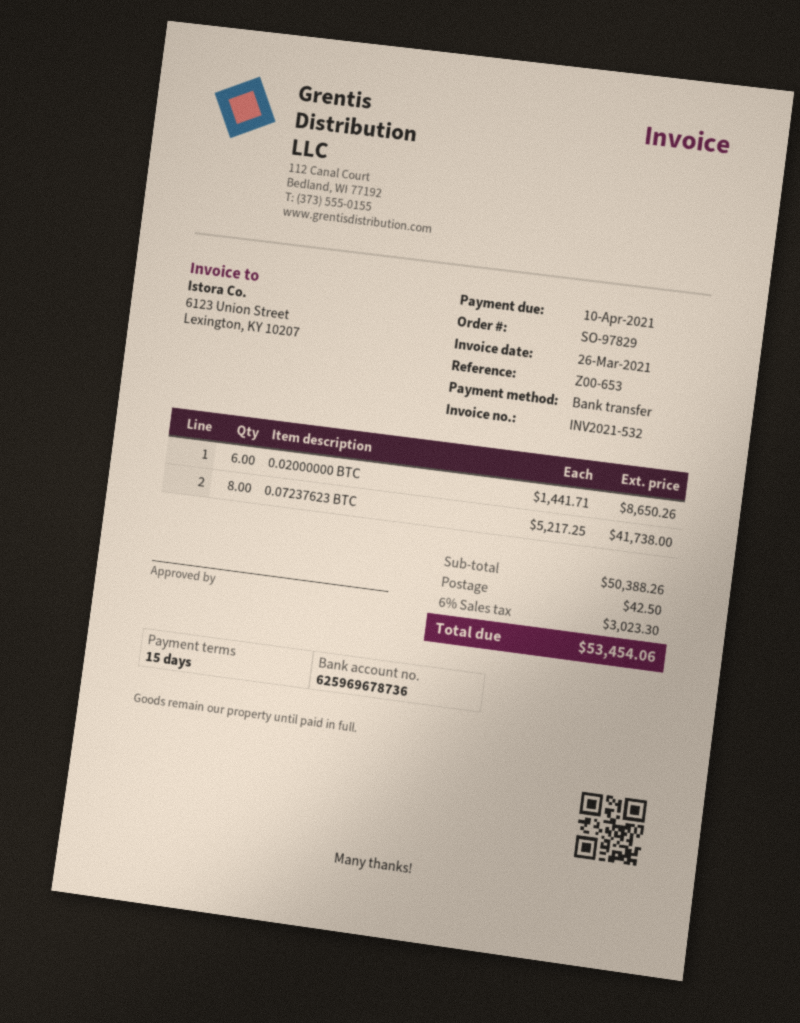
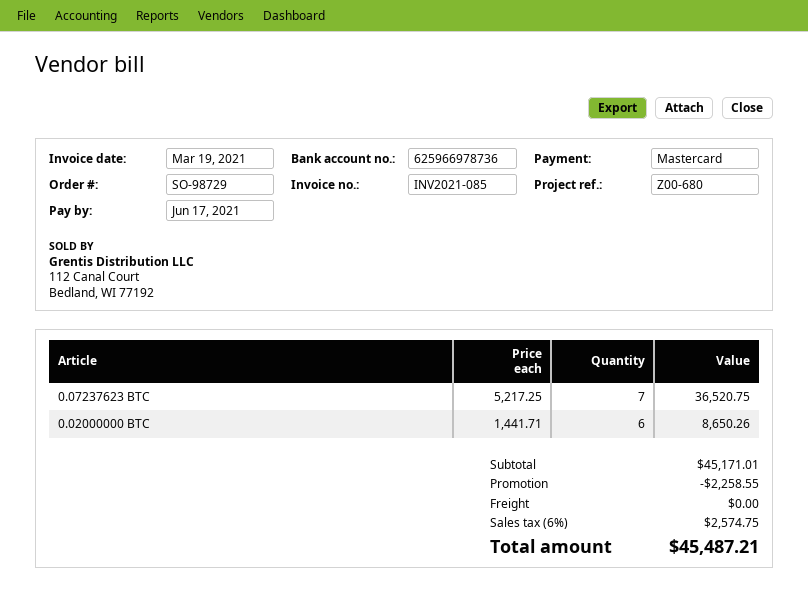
order number: SO-97829 -> SO-98729
invoice number: INV2021-532 -> INV2021-085
invoice date: 2021-03-26 -> 2021-03-19
due date: 2021-04-10 -> 2021-06-17
reference: Z00-653 -> Z00-680
payment method: bank transfer -> Mastercard
bank account: 625969678736 -> 625966978736
0.07237623 BTC: 8 x 5217.25 = 41738.00 -> 7 x 5217.25 = 36520.75
subtotal: 50388.26 -> 45171.01
discount: none -> 2258.55
shipping: 42.50 -> 0.00
tax: 6% = 3023.30 -> 6% = 2574.75
total: 53454.06 -> 45487.21

